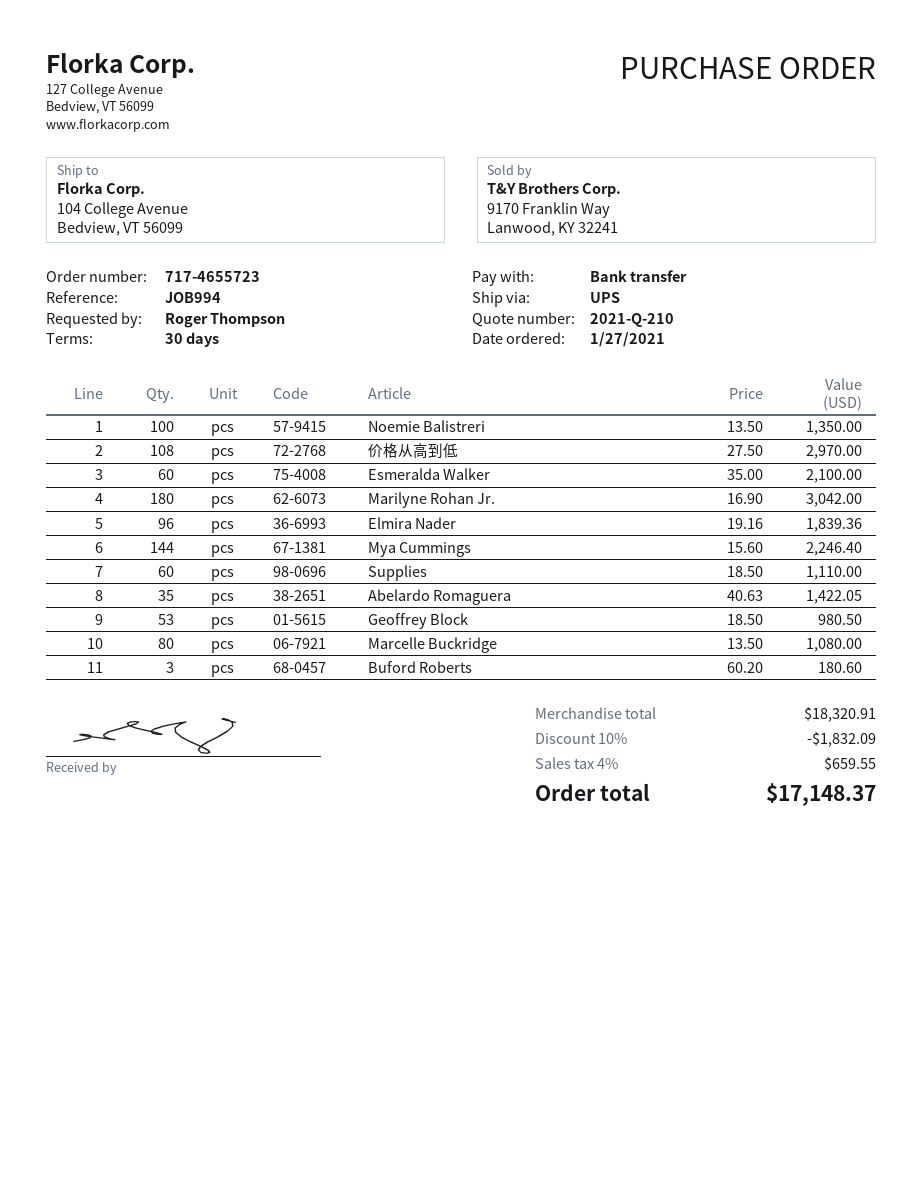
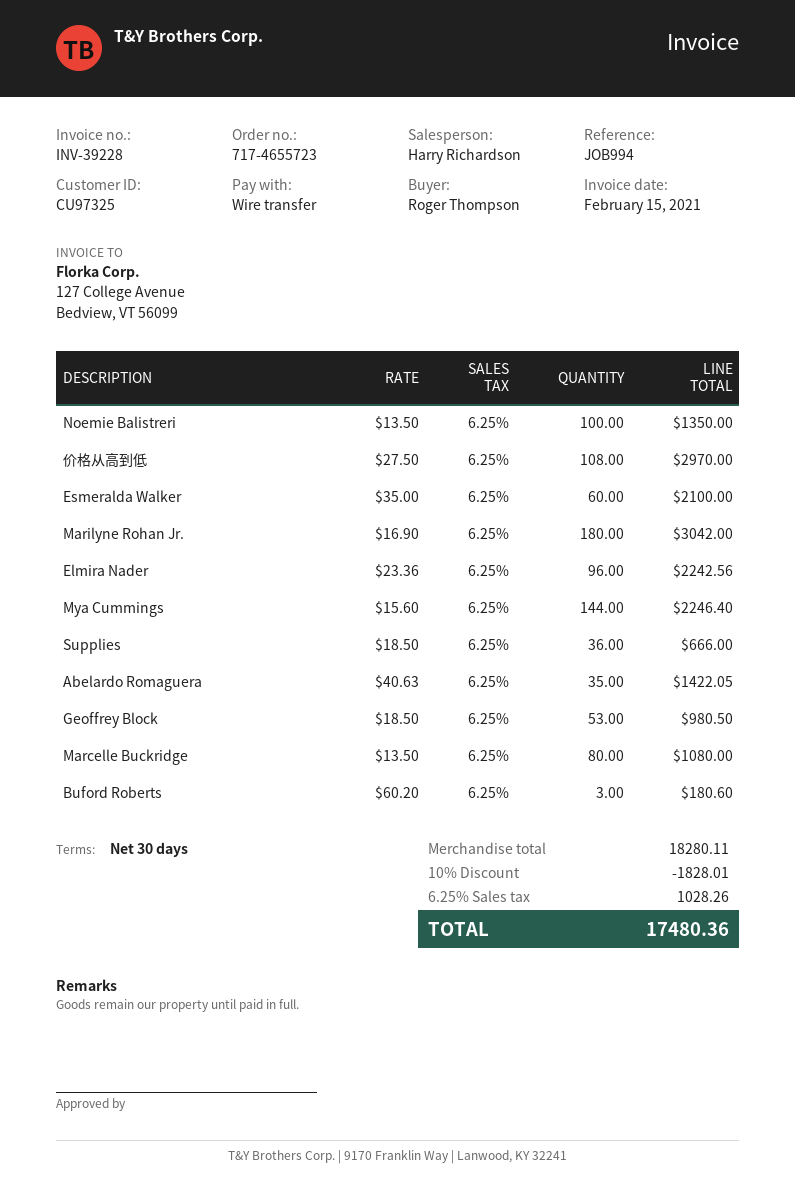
Elmira Nader: 96 x 19.16 = 1839.36 -> 96 x 23.36 = 2242.56
Supplies: 60 x 18.50 = 1110.00 -> 36 x 18.50 = 666.00
subtotal: 18320.91 -> 18280.11
discount: 10% = 1832.09 -> 10% = 1828.01
tax: 4% = 659.55 -> 6.25% = 1028.26
total: 17148.37 -> 17480.36

